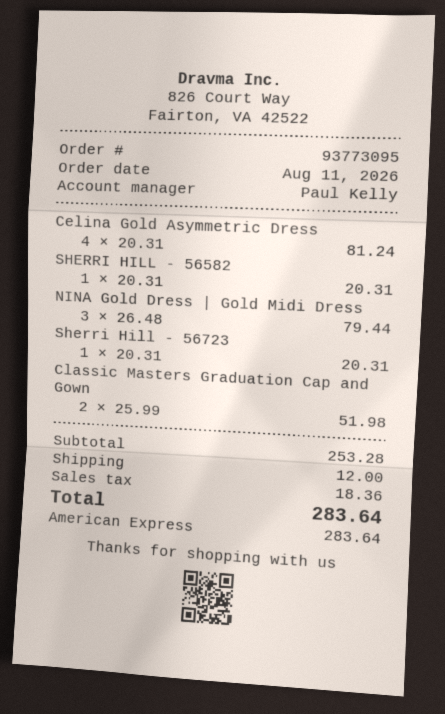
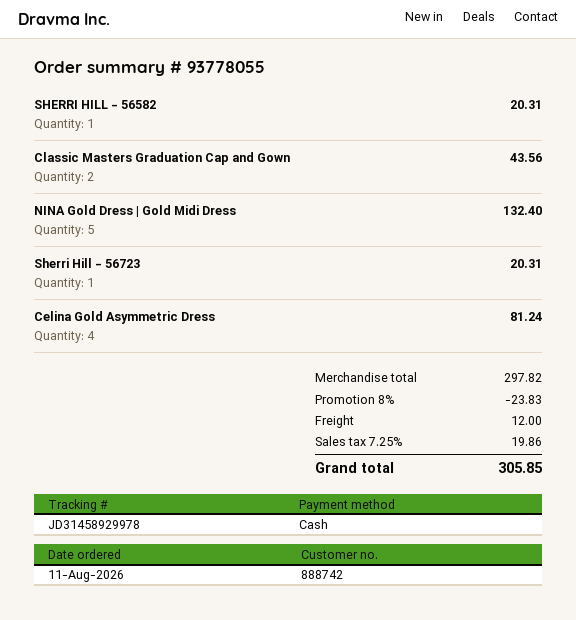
order number: 93773095 -> 93778055
payment method: American Express -> cash
NINA Gold Dress | Gold Midi Dress: 3 for 79.44 -> 5 for 132.40
Classic Masters Graduation Cap and Gown: 2 for 51.98 -> 2 for 43.56
subtotal: 253.28 -> 297.82
discount: none -> 8% = 23.83
tax: 18.36 -> 19.86
total: 283.64 -> 305.85

